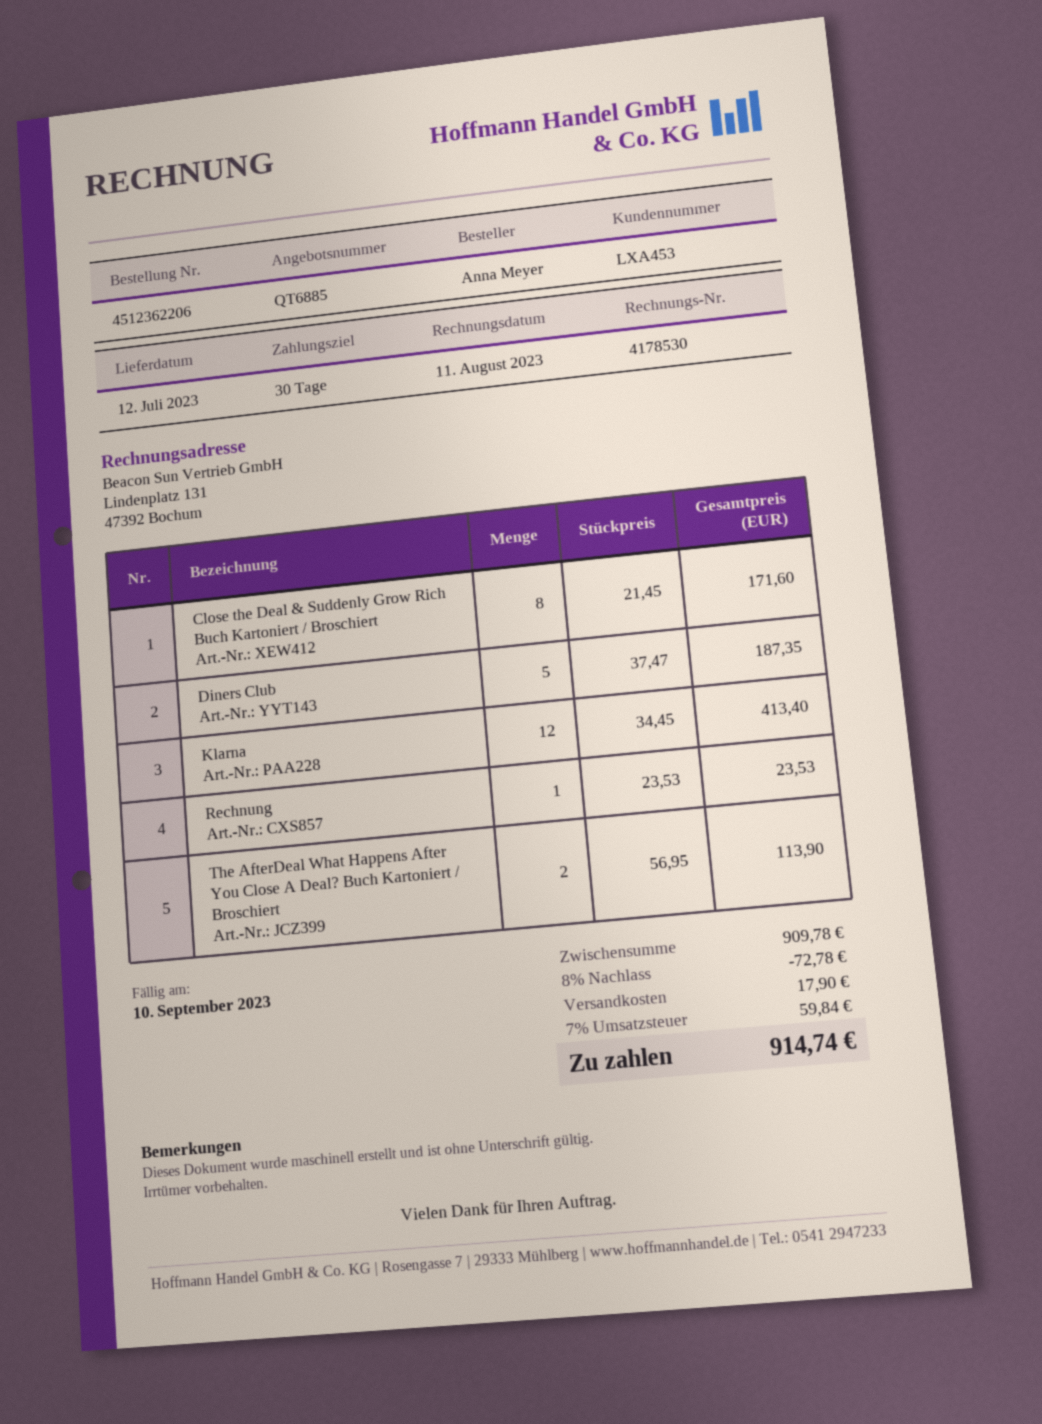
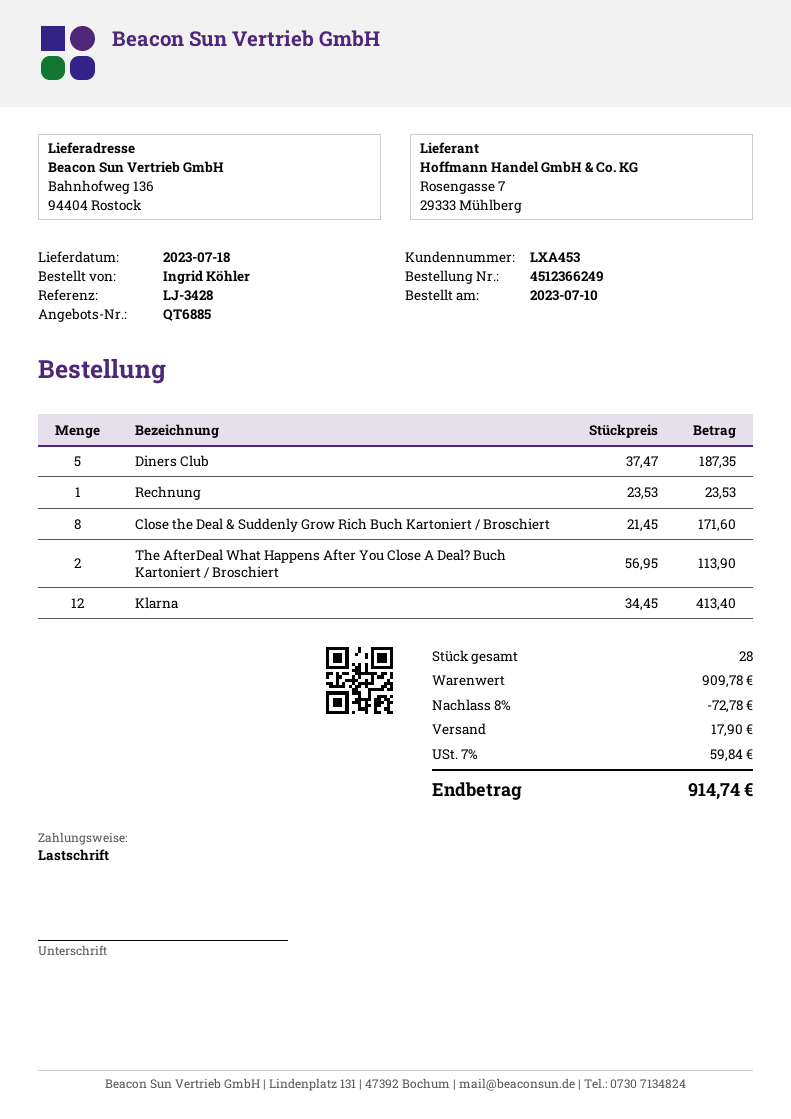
order number: 4512362206 -> 4512366249
delivery date: 2023-07-12 -> 2023-07-18
ordered by: Anna Meyer -> Ingrid Köhler

